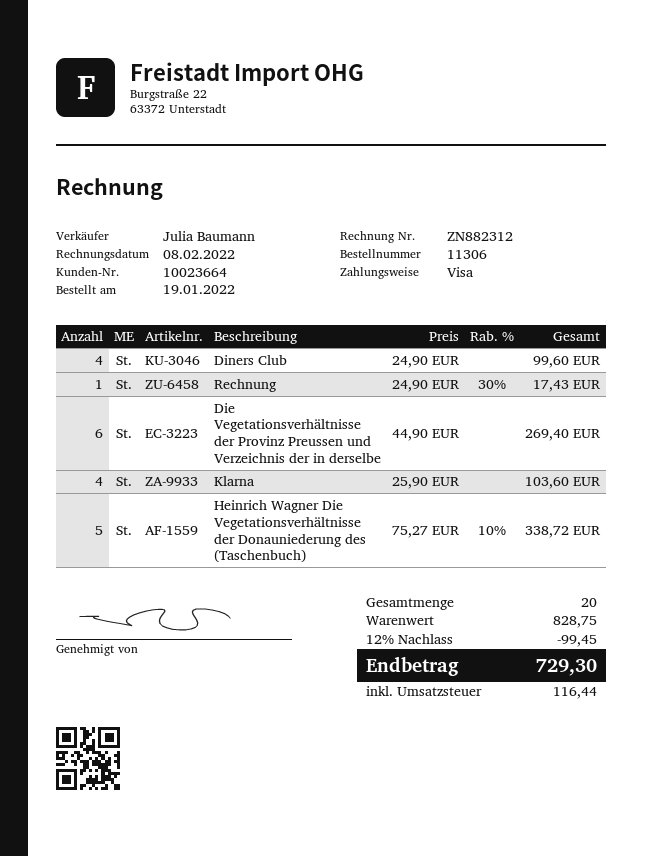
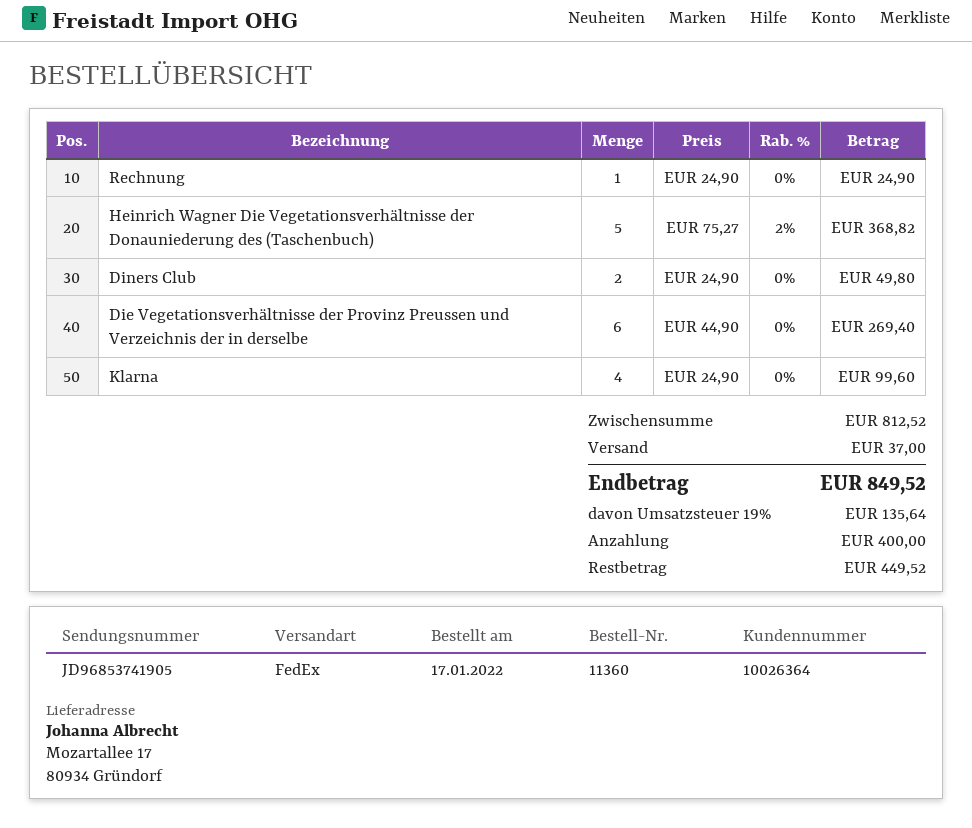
order number: 11306 -> 11360
order date: 2022-01-19 -> 2022-01-17
customer number: 10023664 -> 10026364
Diners Club: 4 x 24.90 = 99.60 -> 2 x 24.90 = 49.80
Rechnung: 1 x 24.90 - 30% = 17.43 -> 1 x 24.90 = 24.90
Klarna: 4 x 25.90 = 103.60 -> 4 x 24.90 = 99.60
Heinrich Wagner Die Vegetationsverhältnisse der Donauniederung des (Taschenbuch): 5 x 75.27 - 10% = 338.72 -> 5 x 75.27 - 2% = 368.82
subtotal: 828.75 -> 812.52
discount: 12% = 99.45 -> none
shipping: none -> 37.00
tax: 116.44 -> 135.64
total: 729.30 -> 849.52

